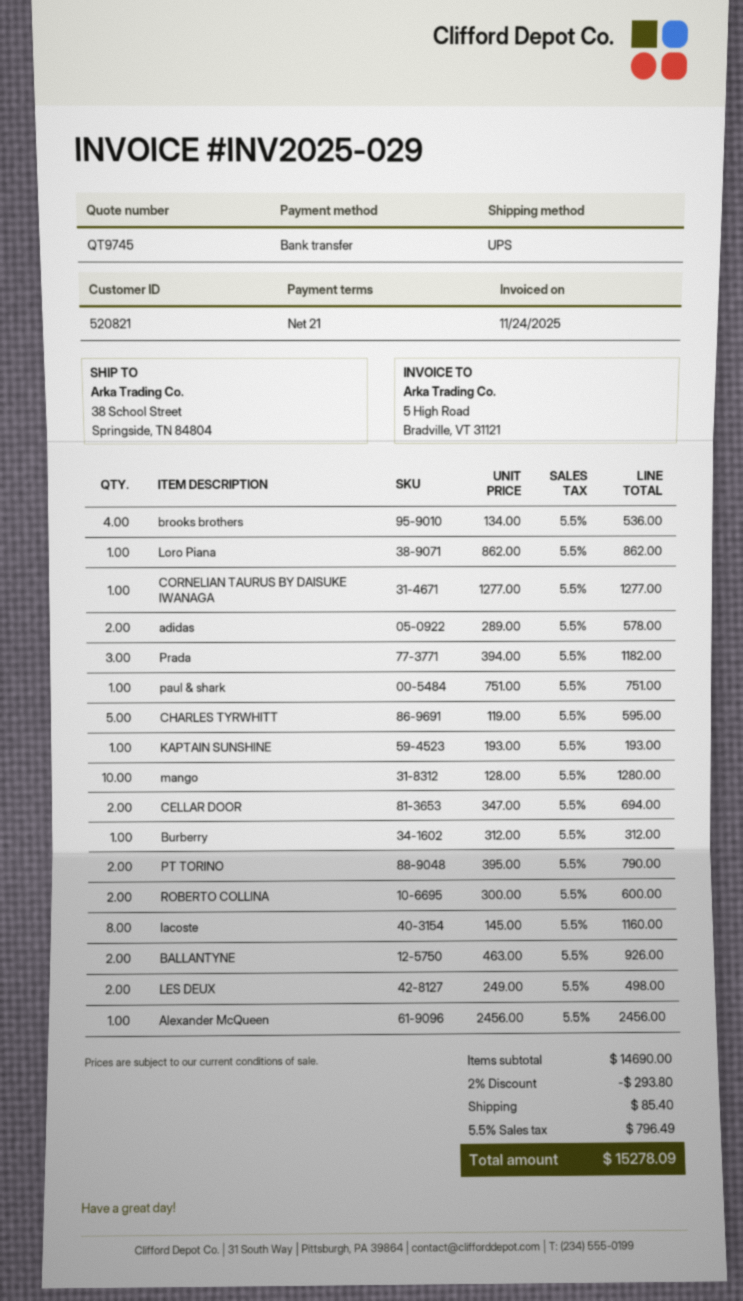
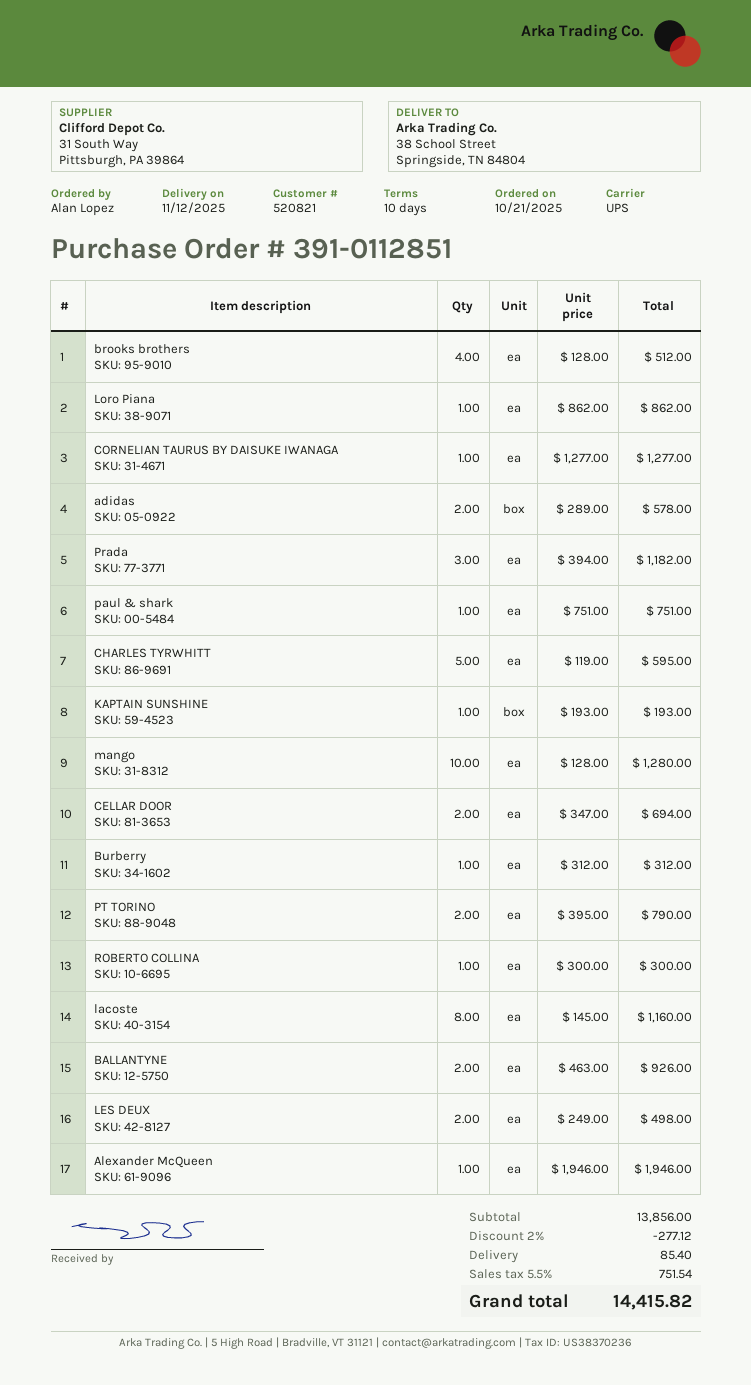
payment terms: 21 days -> 10 days
brooks brothers: 4 x 134.00 = 536.00 -> 4 x 128.00 = 512.00
ROBERTO COLLINA: 2 x 300.00 = 600.00 -> 1 x 300.00 = 300.00
Alexander McQueen: 1 x 2456.00 = 2456.00 -> 1 x 1946.00 = 1946.00
subtotal: 14690.00 -> 13856.00
discount: 2% = 293.80 -> 2% = 277.12
tax: 5.5% = 796.49 -> 5.5% = 751.54
total: 15278.09 -> 14415.82

